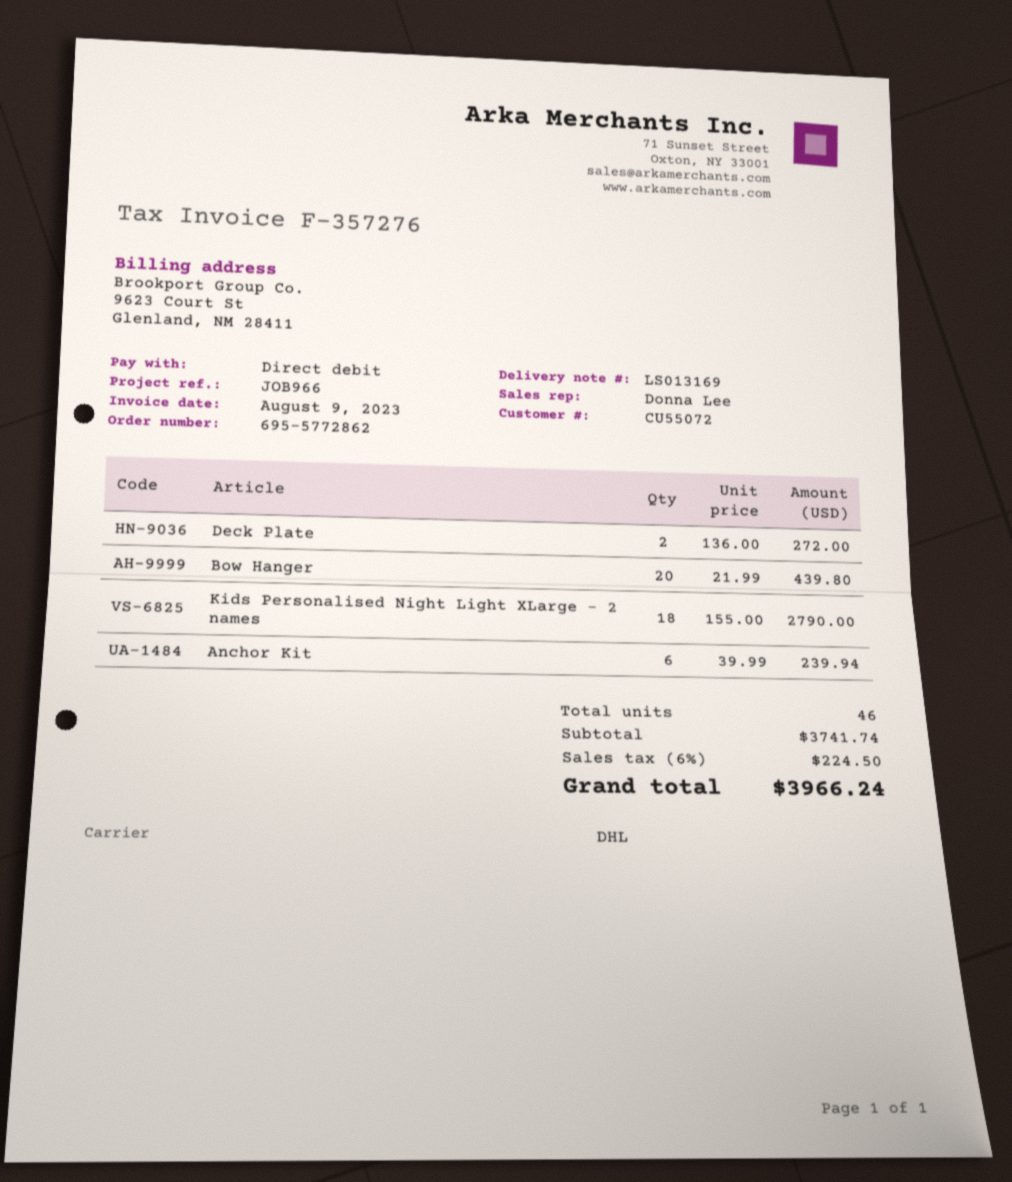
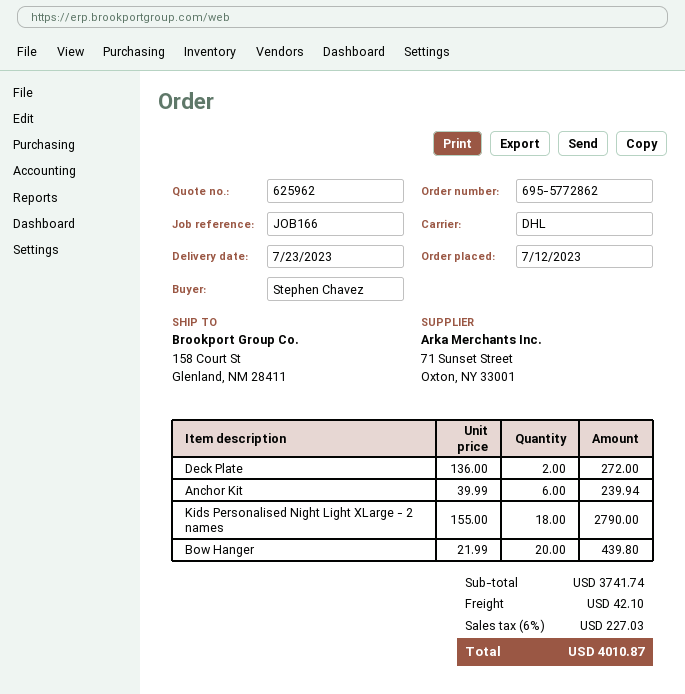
reference: JOB966 -> JOB166
shipping: none -> 42.10
tax: 6% = 224.50 -> 6% = 227.03
total: 3966.24 -> 4010.87

